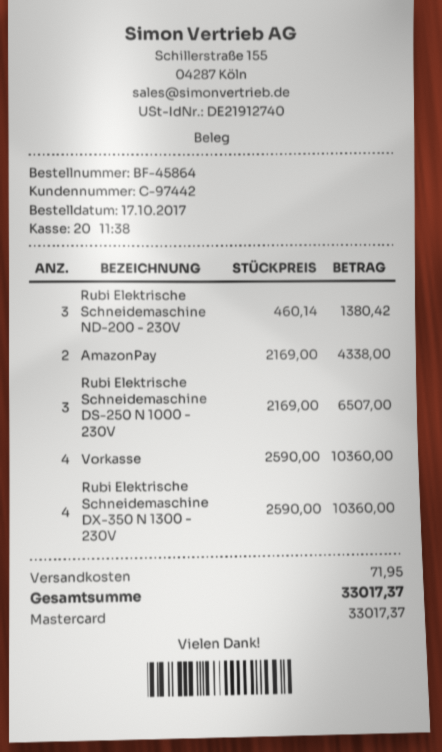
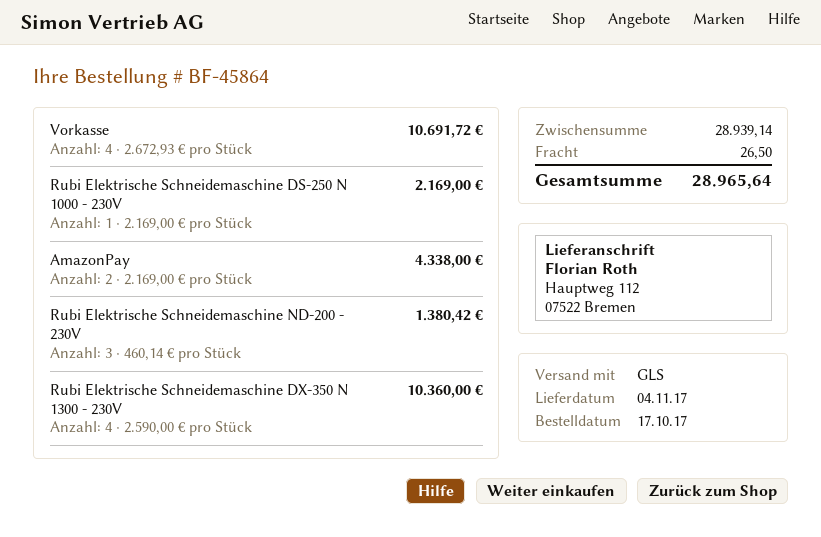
Rubi Elektrische Schneidemaschine DS-250 N 1000 - 230V: 3 x 2169.00 = 6507.00 -> 1 x 2169.00 = 2169.00
Vorkasse: 4 x 2590.00 = 10360.00 -> 4 x 2672.93 = 10691.72
shipping: 71.95 -> 26.50
total: 33017.37 -> 28965.64

